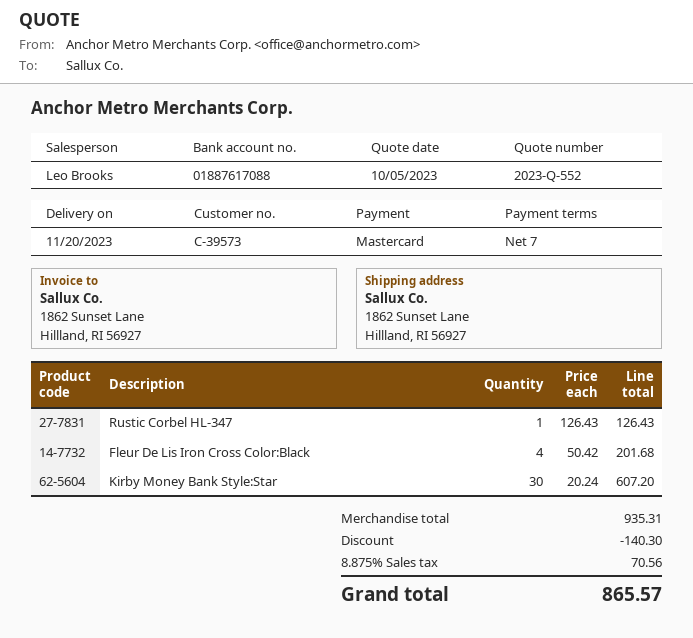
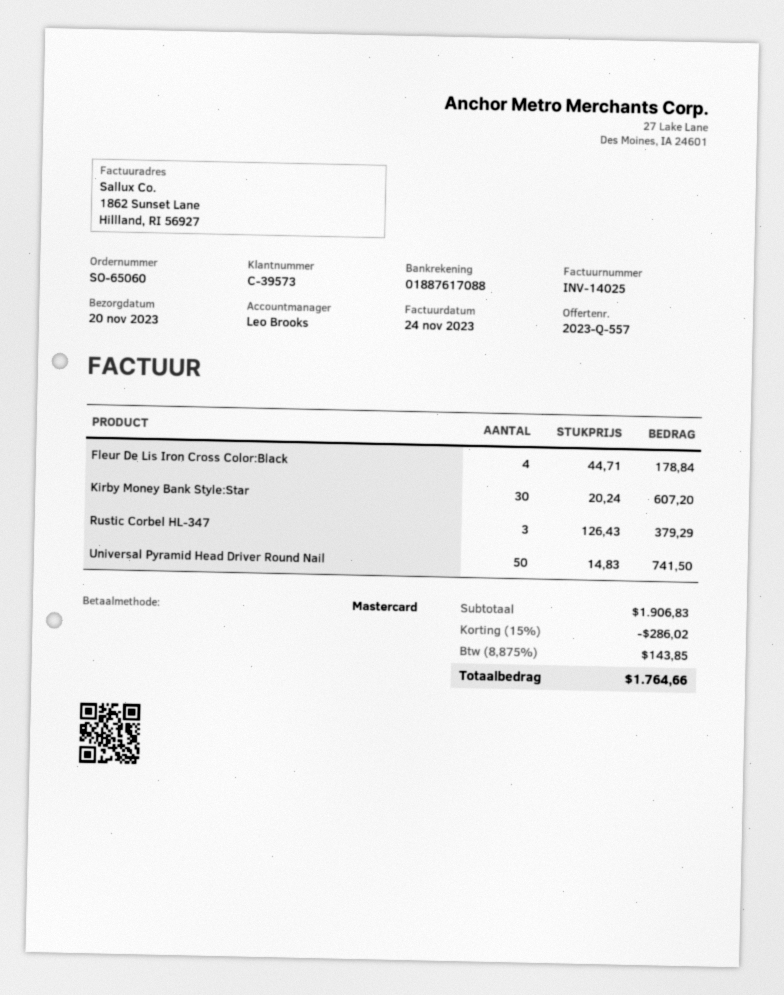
quote number: 2023-Q-552 -> 2023-Q-557
Rustic Corbel HL-347: 1 x 126.43 = 126.43 -> 3 x 126.43 = 379.29
Fleur De Lis Iron Cross Color:Black: 4 x 50.42 = 201.68 -> 4 x 44.71 = 178.84
Universal Pyramid Head Driver Round Nail: none -> 50 x 14.83 = 741.50
subtotal: 935.31 -> 1906.83
discount: 140.30 -> 286.02
tax: 8.875% = 70.56 -> 8.875% = 143.85
total: 865.57 -> 1764.66

